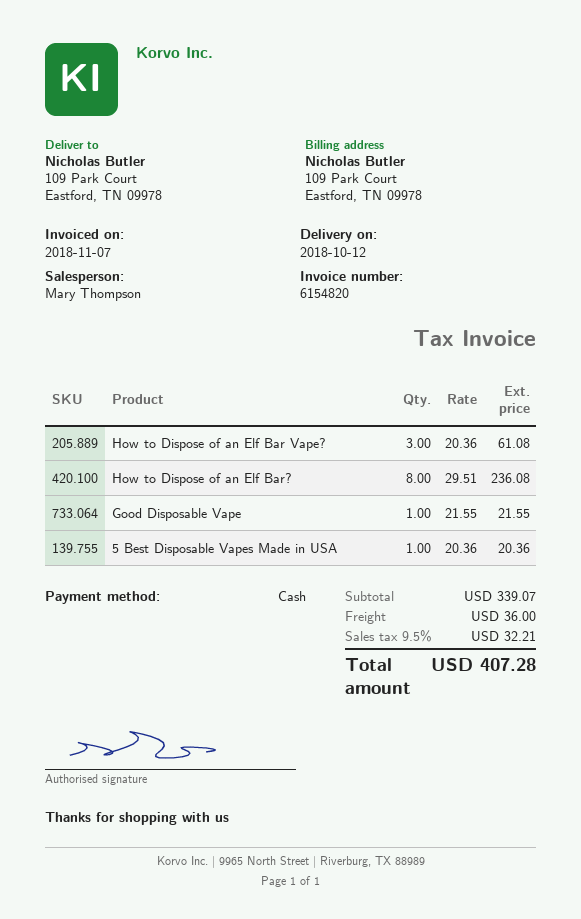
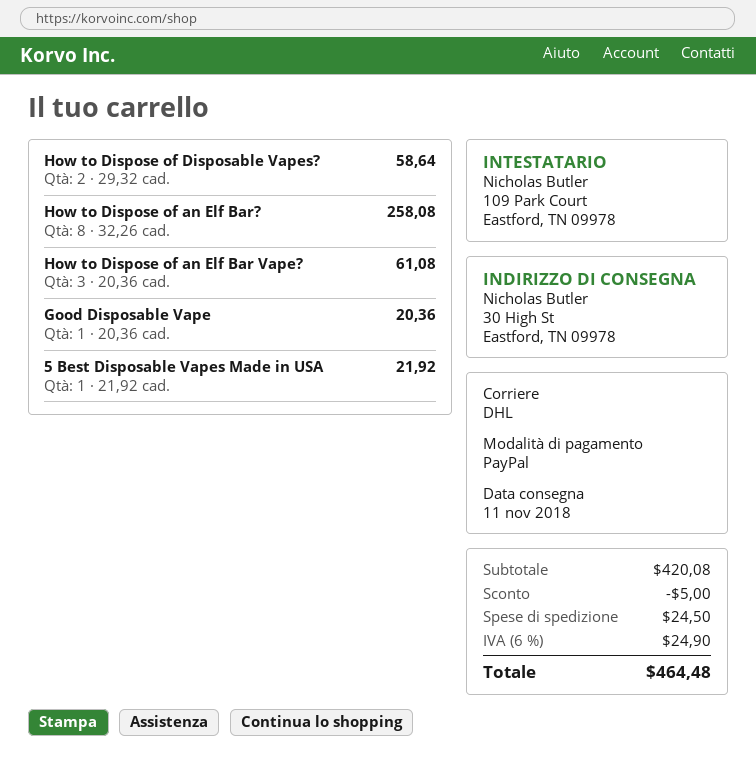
delivery date: 2018-10-12 -> 2018-11-11
payment method: cash -> PayPal
ship to: 109 Park Court, Eastford, TN 09978 -> 30 High St, Eastford, TN 09978
How to Dispose of an Elf Bar?: 8 x 29.51 = 236.08 -> 8 x 32.26 = 258.08
Good Disposable Vape: 1 x 21.55 = 21.55 -> 1 x 20.36 = 20.36
5 Best Disposable Vapes Made in USA: 1 x 20.36 = 20.36 -> 1 x 21.92 = 21.92
How to Dispose of Disposable Vapes?: none -> 2 x 29.32 = 58.64
subtotal: 339.07 -> 420.08
discount: none -> 5.00
shipping: 36.00 -> 24.50
tax: 9.5% = 32.21 -> 6% = 24.90
total: 407.28 -> 464.48

